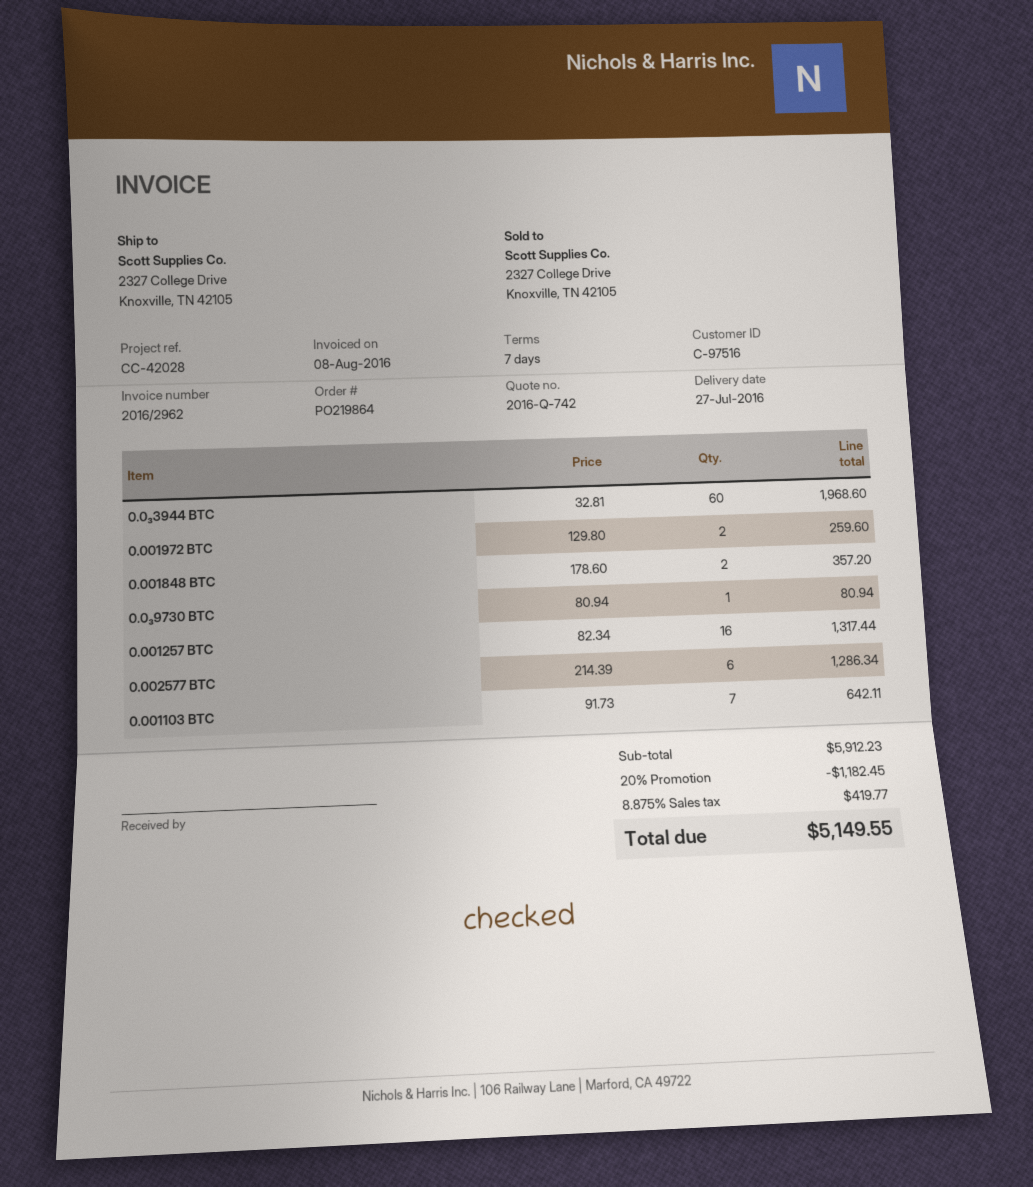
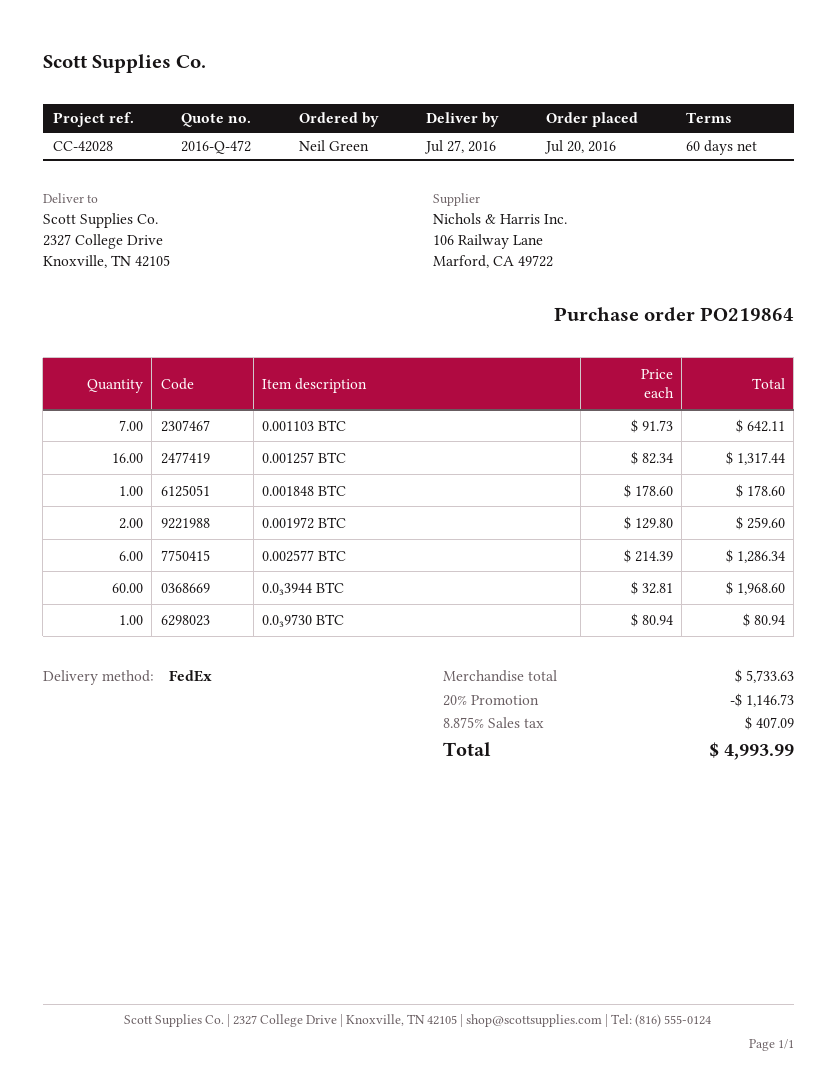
quote number: 2016-Q-742 -> 2016-Q-472
payment terms: 7 days -> 60 days
0.001848 BTC: 2 x 178.60 = 357.20 -> 1 x 178.60 = 178.60
subtotal: 5912.23 -> 5733.63
discount: 20% = 1182.45 -> 20% = 1146.73
tax: 8.875% = 419.77 -> 8.875% = 407.09
total: 5149.55 -> 4993.99

